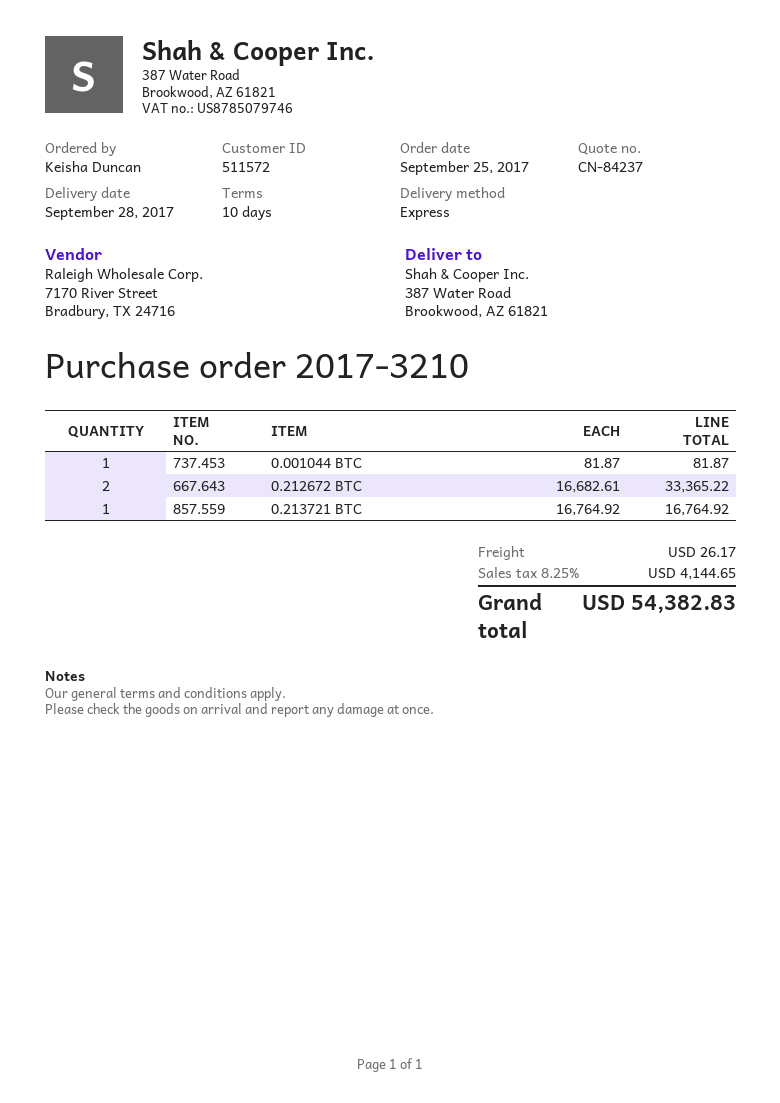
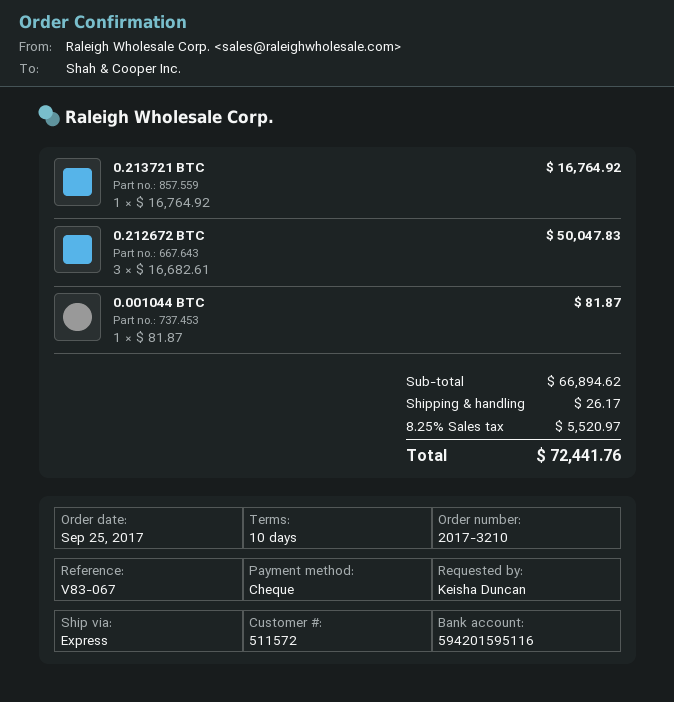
0.212672 BTC: 2 x 16682.61 = 33365.22 -> 3 x 16682.61 = 50047.83
tax: 8.25% = 4144.65 -> 8.25% = 5520.97
total: 54382.83 -> 72441.76

